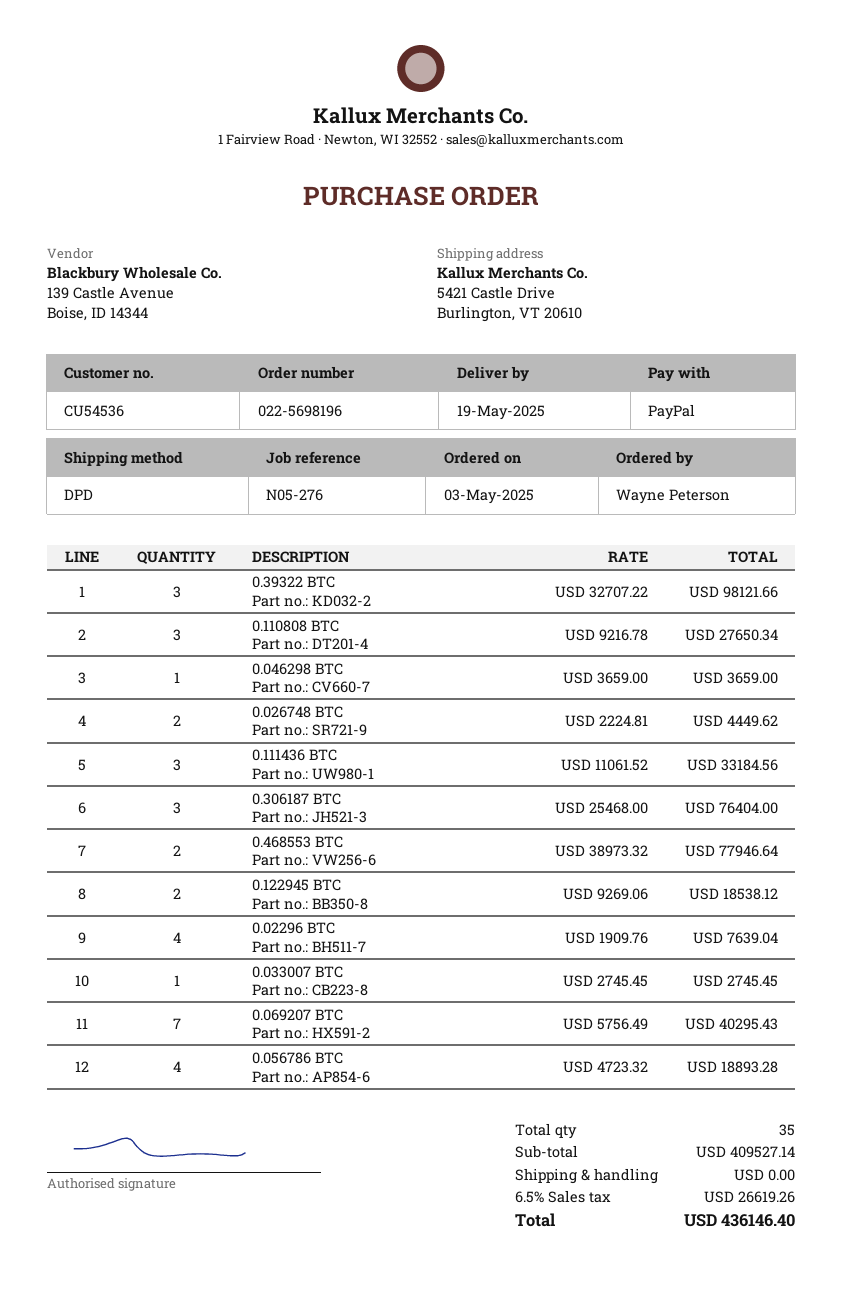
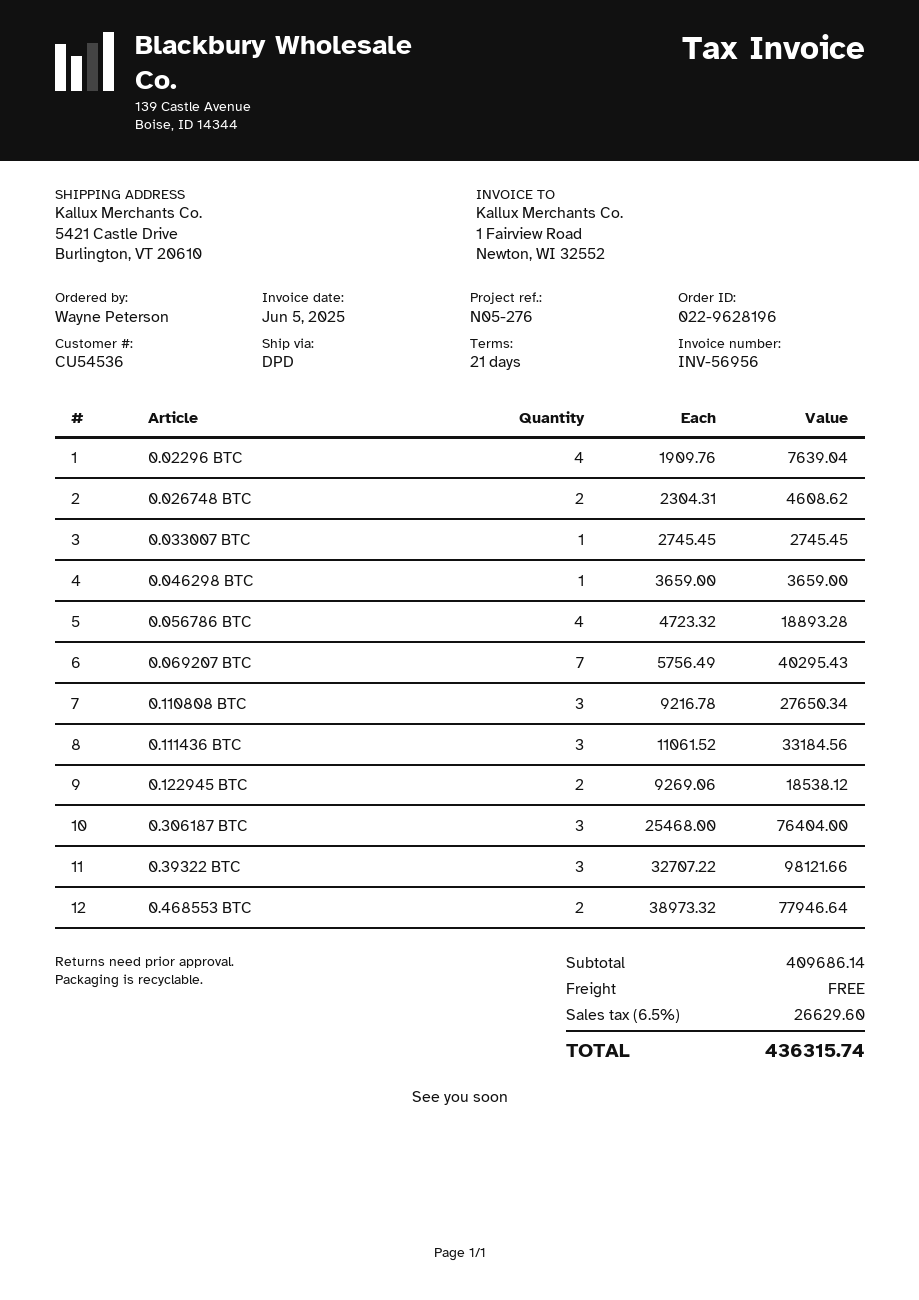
order number: 022-5698196 -> 022-9628196
0.026748 BTC: 2 x 2224.81 = 4449.62 -> 2 x 2304.31 = 4608.62
subtotal: 409527.14 -> 409686.14
tax: 6.5% = 26619.26 -> 6.5% = 26629.60
total: 436146.40 -> 436315.74

